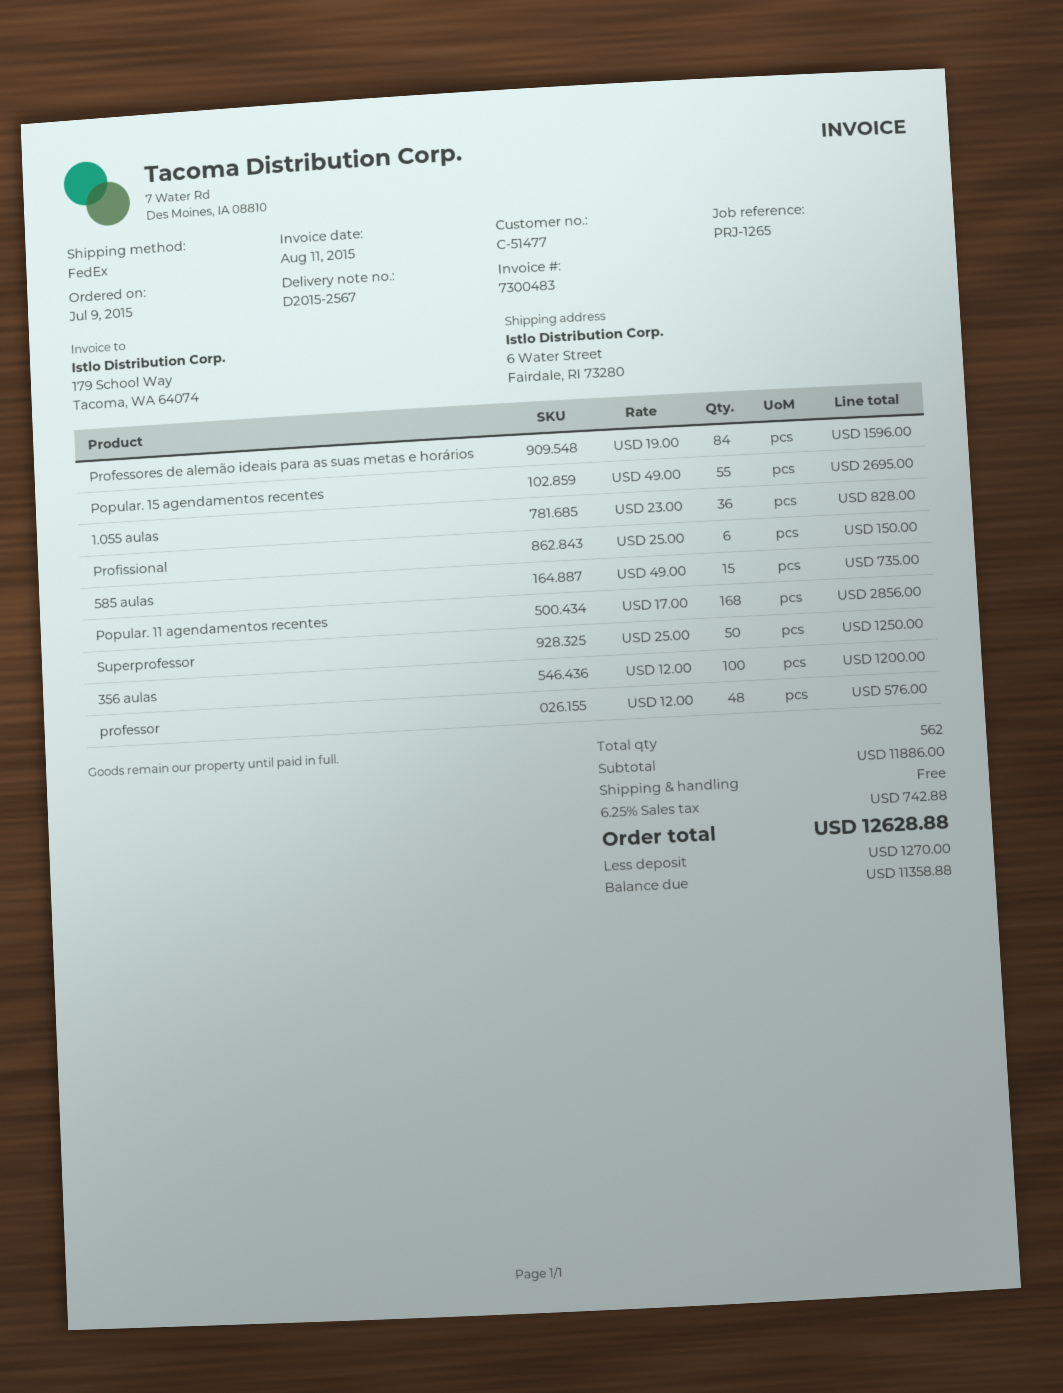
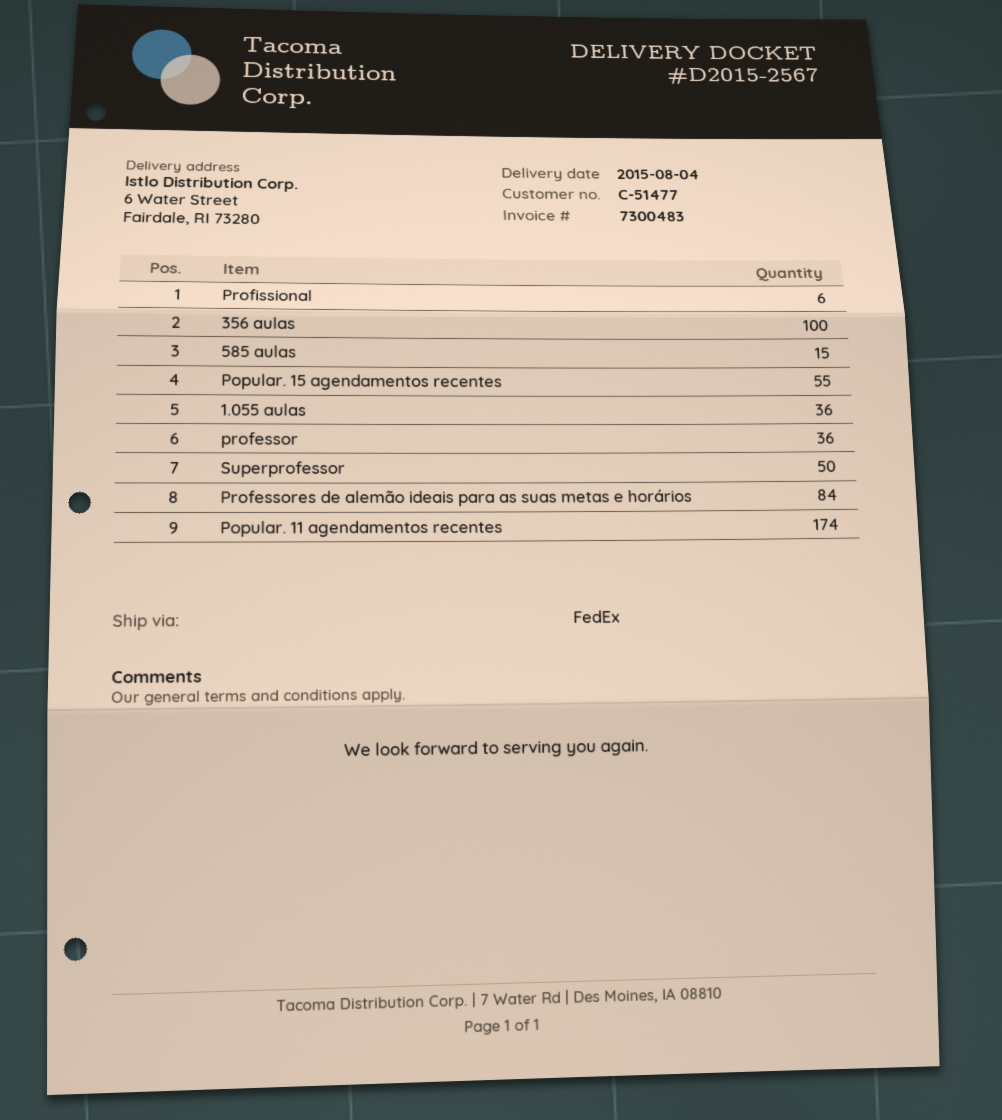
Popular. 11 agendamentos recentes: 168 -> 174
professor: 48 -> 36

